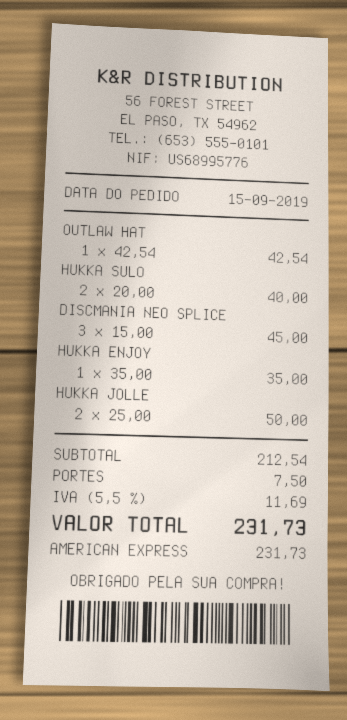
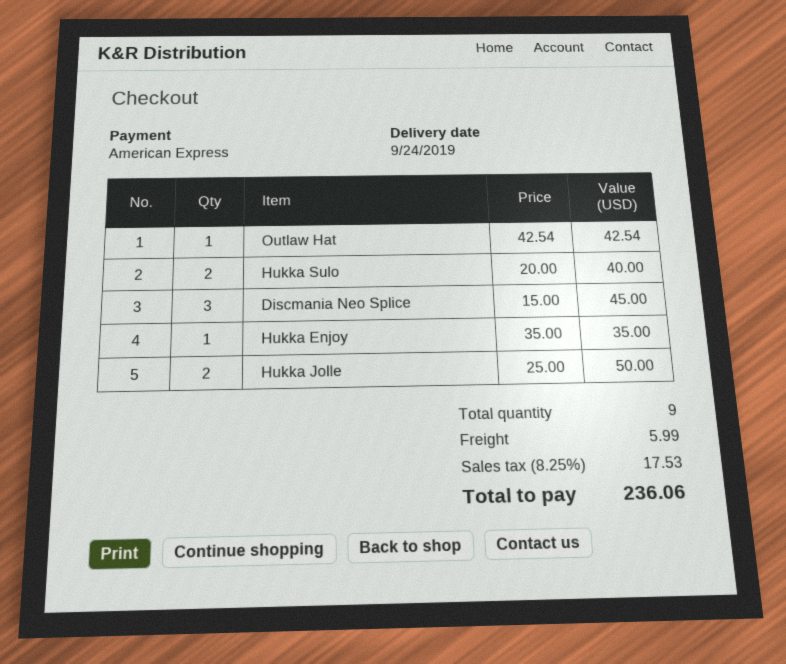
shipping: 7.50 -> 5.99
tax: 5.5% = 11.69 -> 8.25% = 17.53
total: 231.73 -> 236.06

